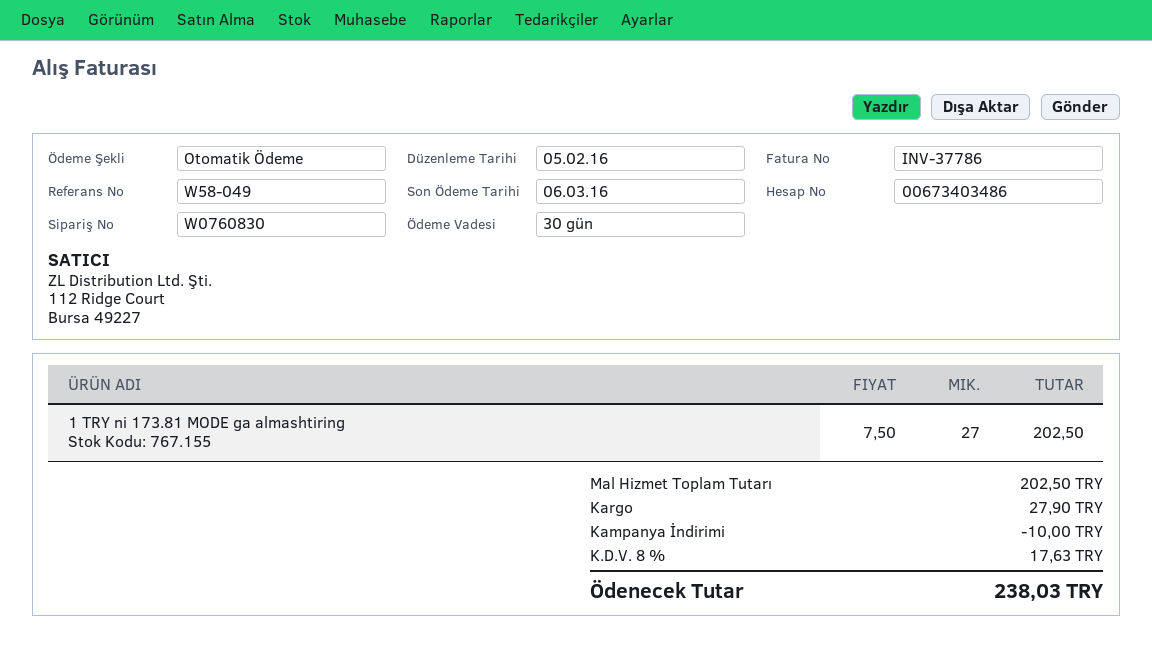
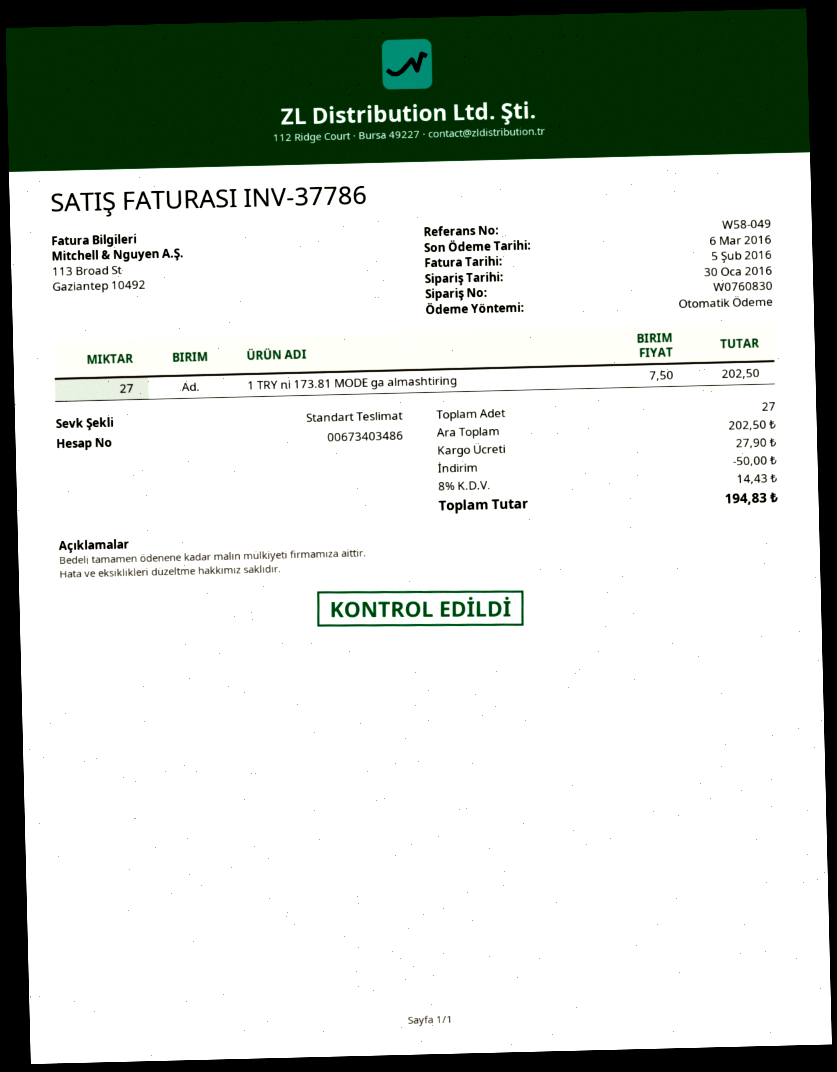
discount: 10.00 -> 50.00
tax: 8% = 17.63 -> 8% = 14.43
total: 238.03 -> 194.83

